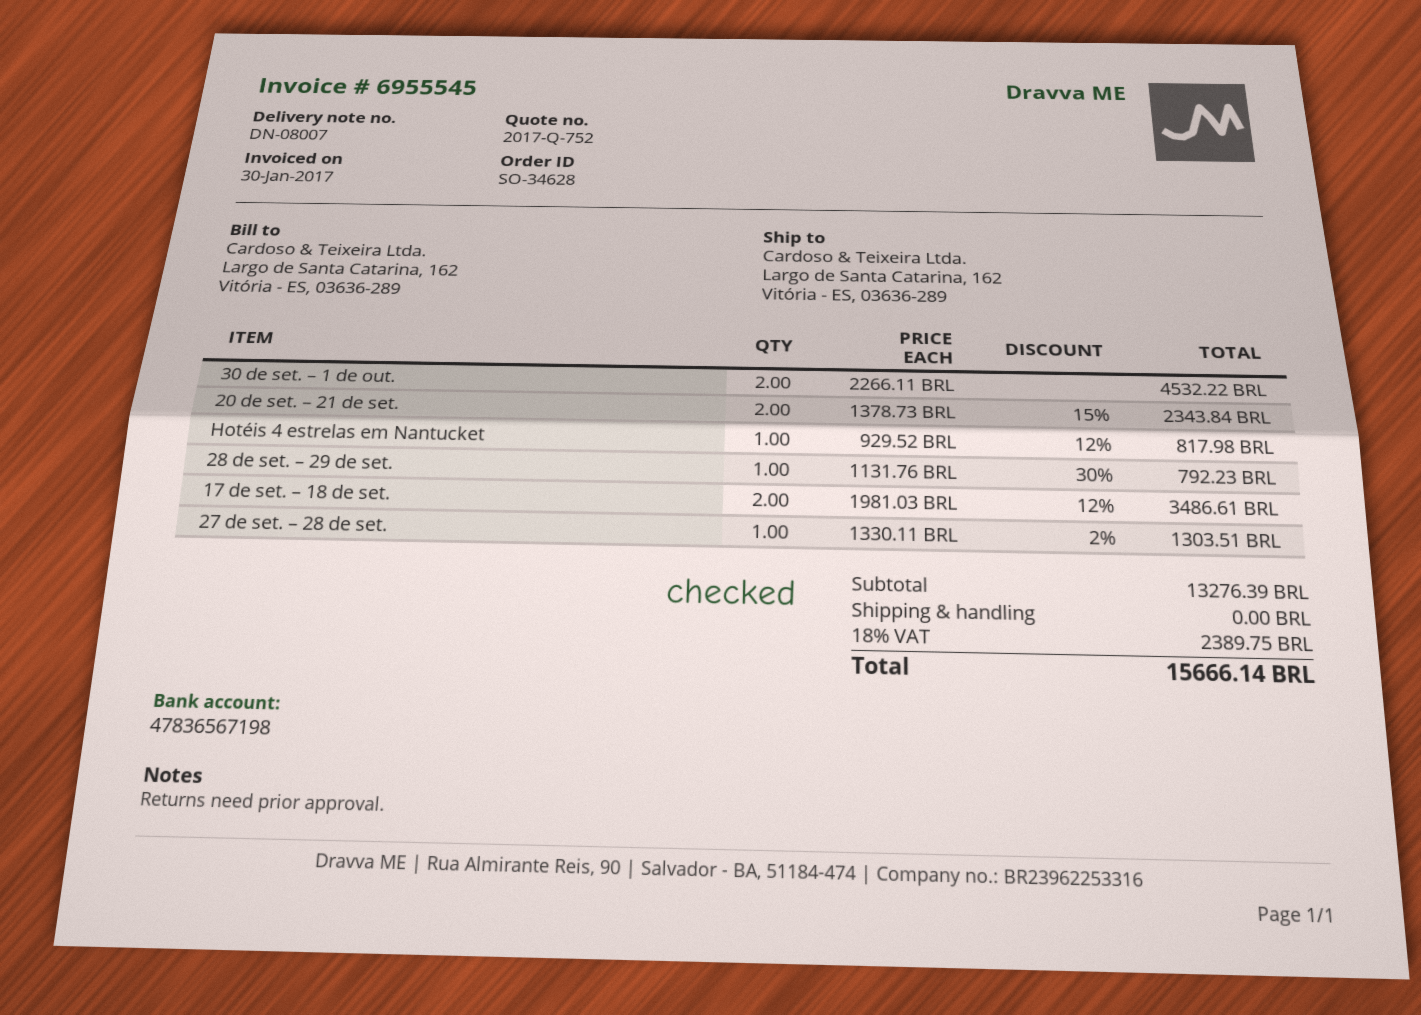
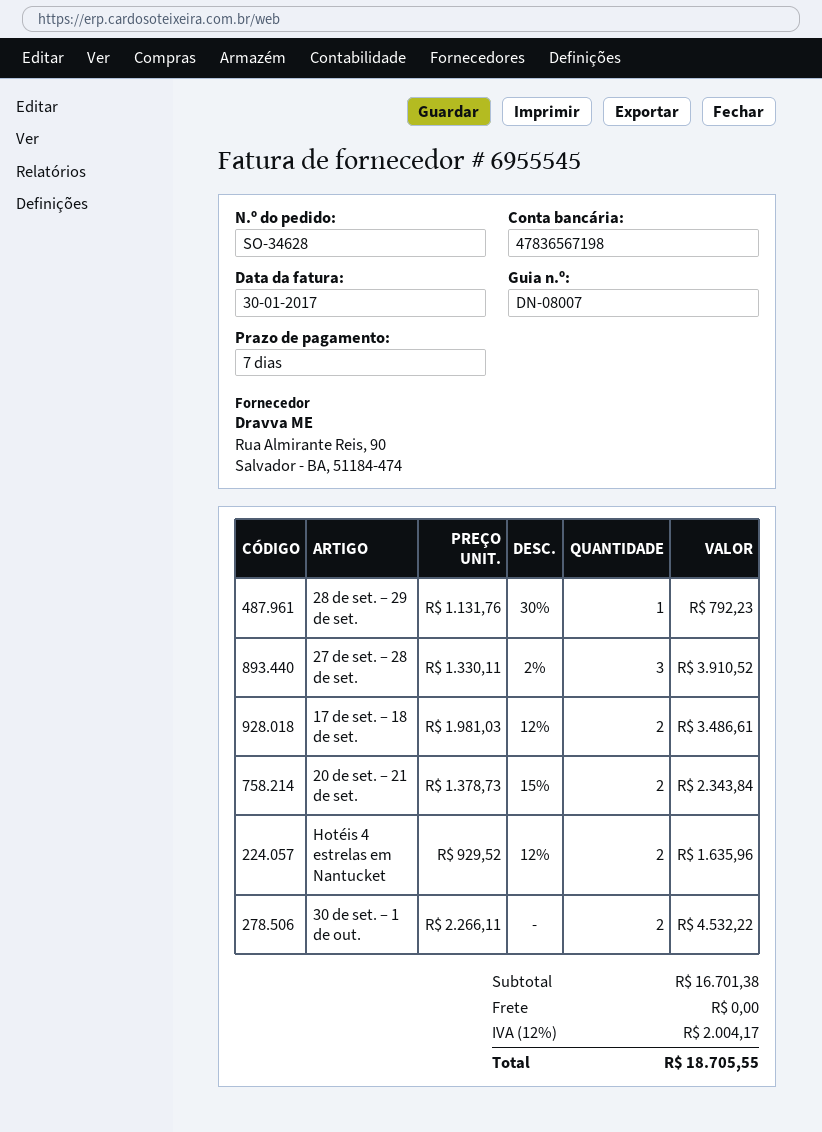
Hotéis 4 estrelas em Nantucket: 1 x 929.52 - 12% = 817.98 -> 2 x 929.52 - 12% = 1635.96
27 de set. – 28 de set.: 1 x 1330.11 - 2% = 1303.51 -> 3 x 1330.11 - 2% = 3910.52
subtotal: 13276.39 -> 16701.38
tax: 18% = 2389.75 -> 12% = 2004.17
total: 15666.14 -> 18705.55

